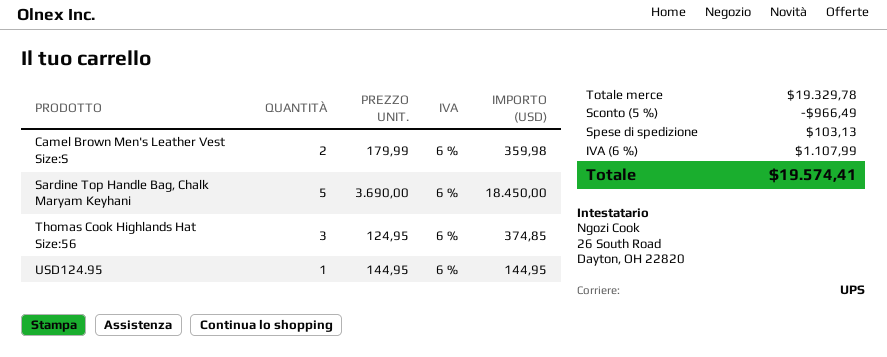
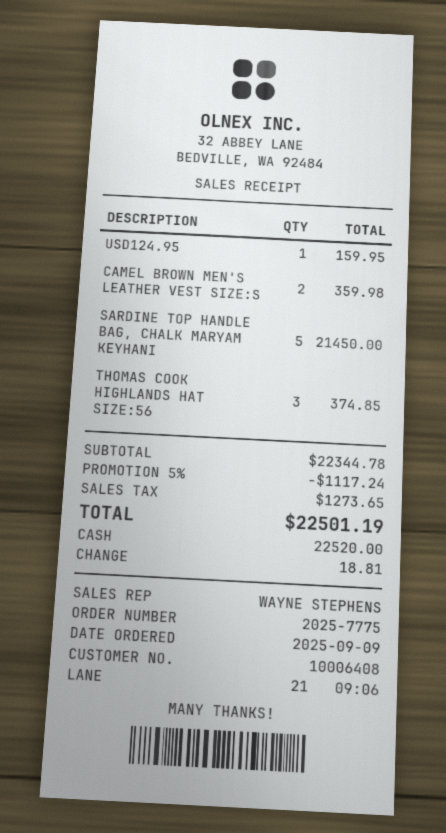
Sardine Top Handle Bag, Chalk Maryam Keyhani: 5 for 18450.00 -> 5 for 21450.00
USD124.95: 1 for 144.95 -> 1 for 159.95
subtotal: 19329.78 -> 22344.78
discount: 5% = 966.49 -> 5% = 1117.24
shipping: 103.13 -> none
tax: 1107.99 -> 1273.65
total: 19574.41 -> 22501.19

